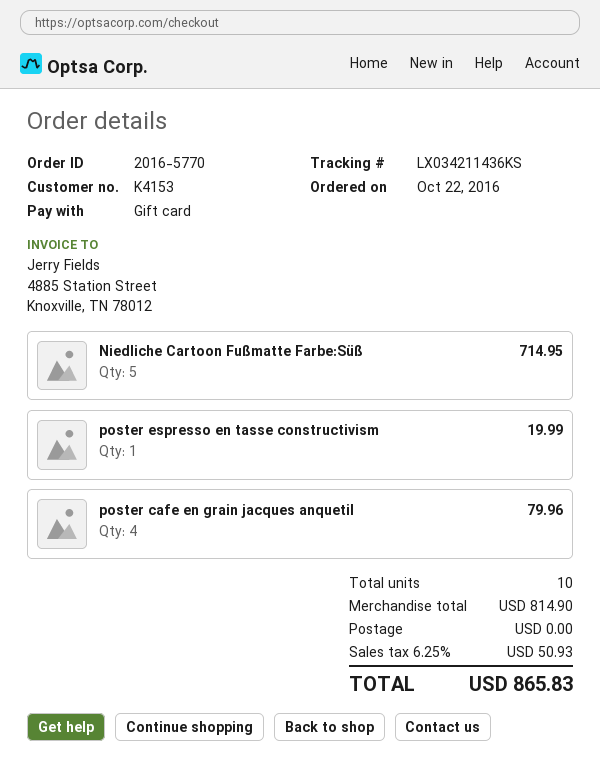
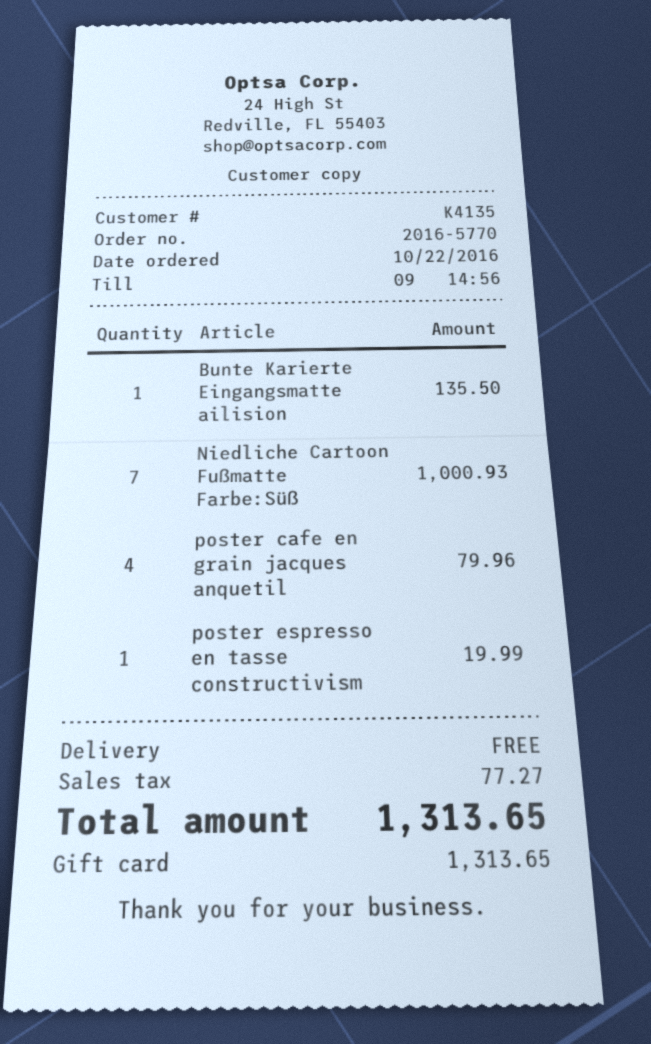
customer number: K4153 -> K4135
Niedliche Cartoon Fußmatte Farbe:Süß: 5 for 714.95 -> 7 for 1000.93
Bunte Karierte Eingangsmatte ailision: none -> 1 for 135.50
tax: 50.93 -> 77.27
total: 865.83 -> 1313.65

